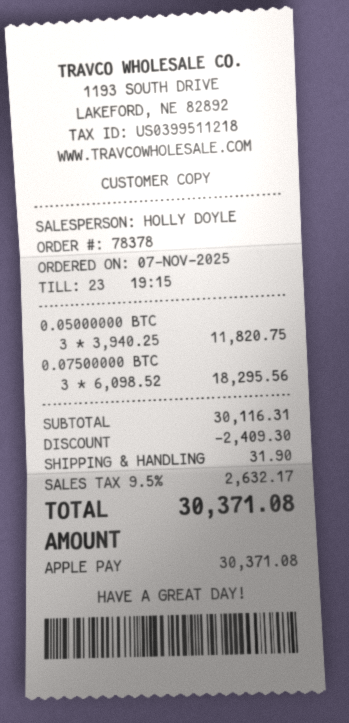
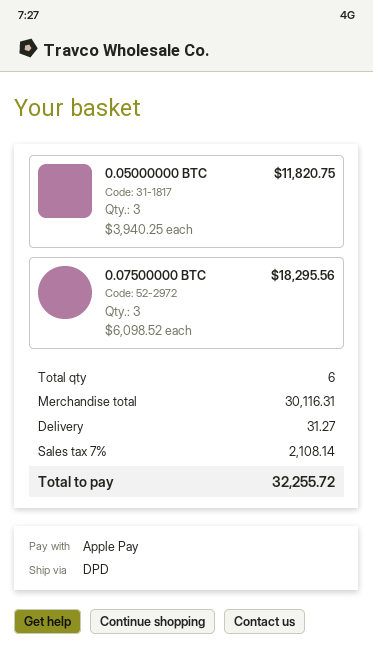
discount: 2409.30 -> none
shipping: 31.90 -> 31.27
tax: 9.5% = 2632.17 -> 7% = 2108.14
total: 30371.08 -> 32255.72

